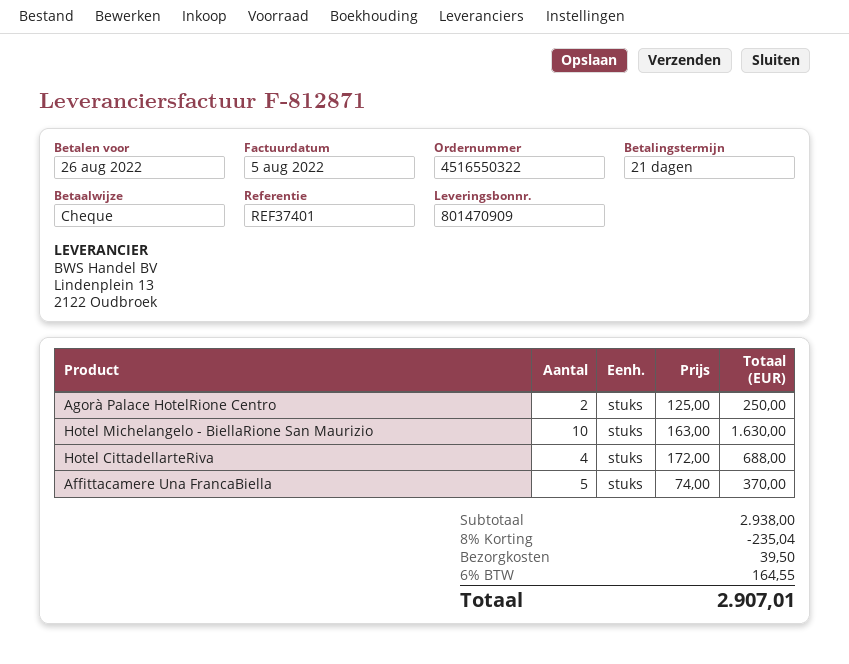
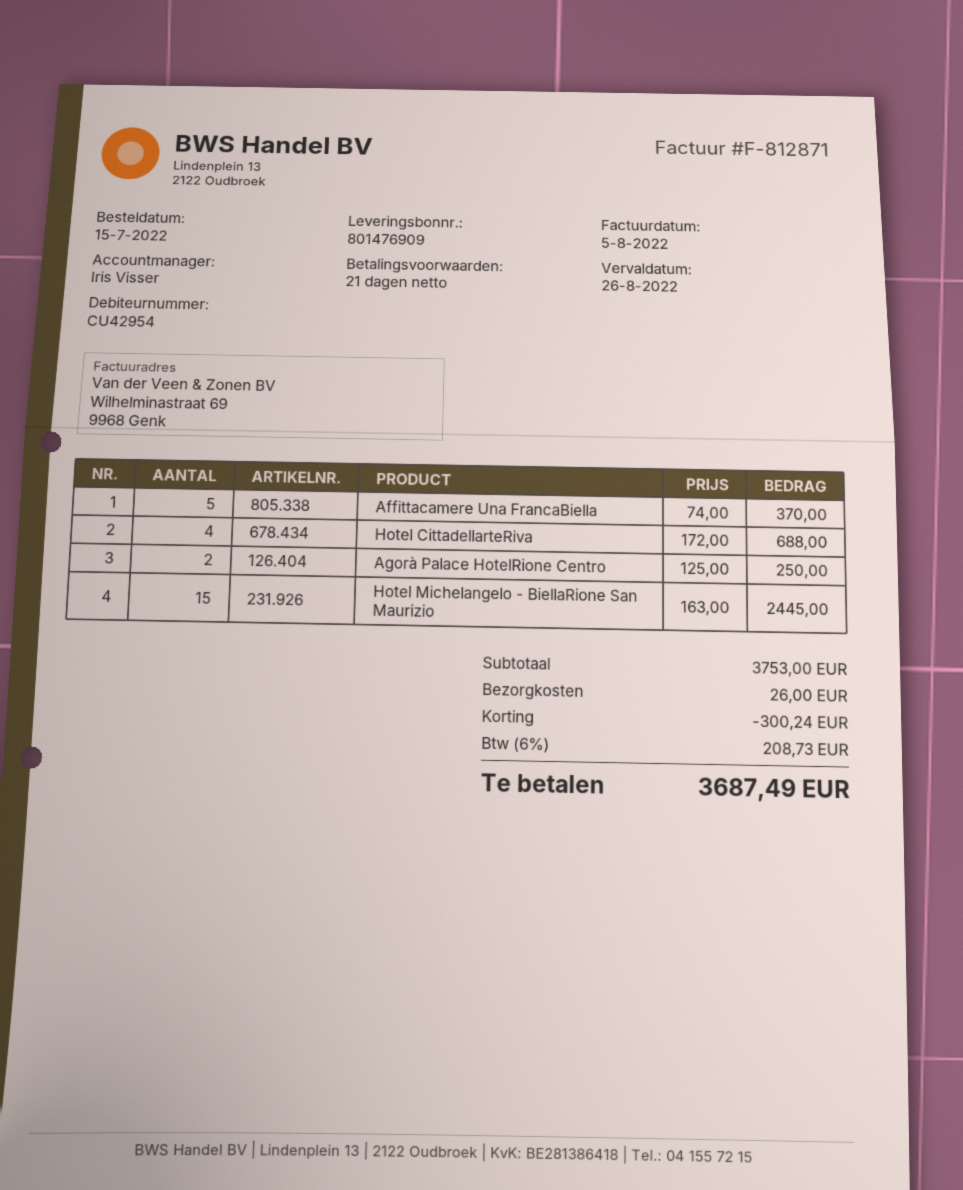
delivery note number: 801470909 -> 801476909
Hotel Michelangelo - BiellaRione San Maurizio: 10 x 163.00 = 1630.00 -> 15 x 163.00 = 2445.00
subtotal: 2938.00 -> 3753.00
discount: 235.04 -> 300.24
shipping: 39.50 -> 26.00
tax: 6% = 164.55 -> 6% = 208.73
total: 2907.01 -> 3687.49

